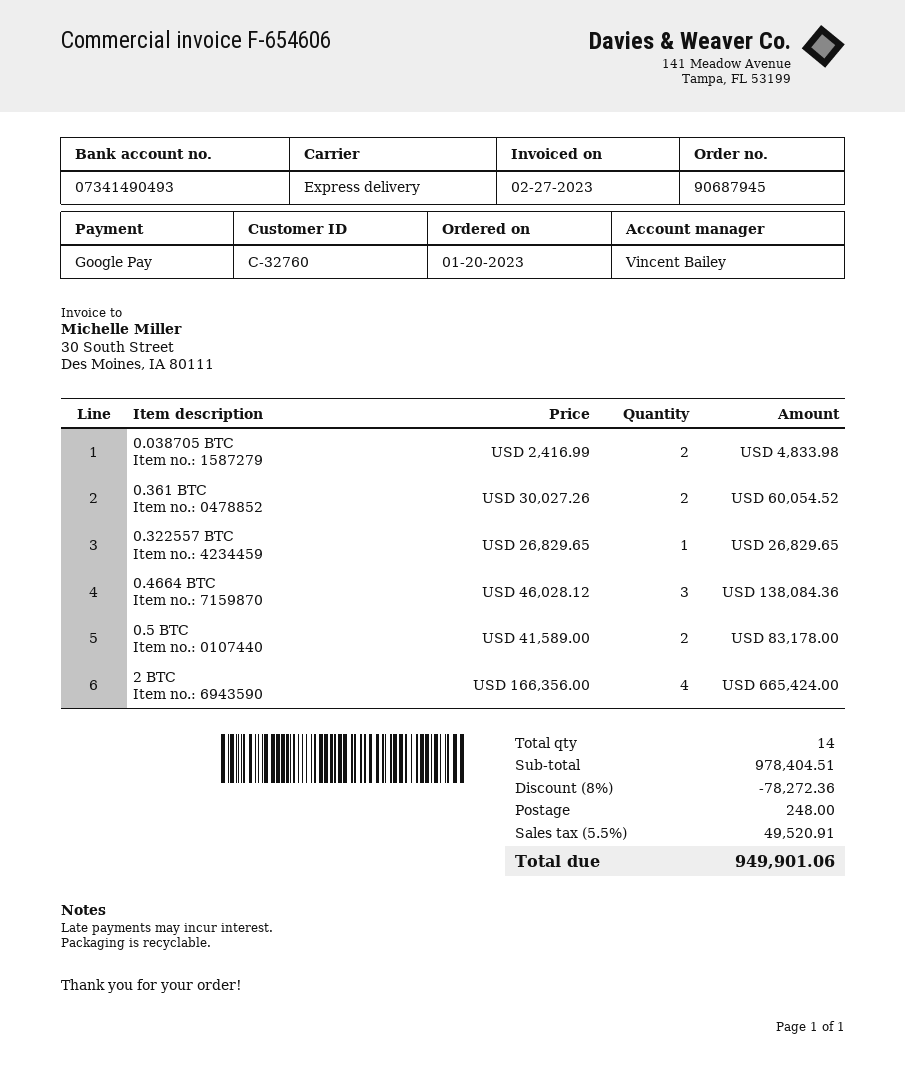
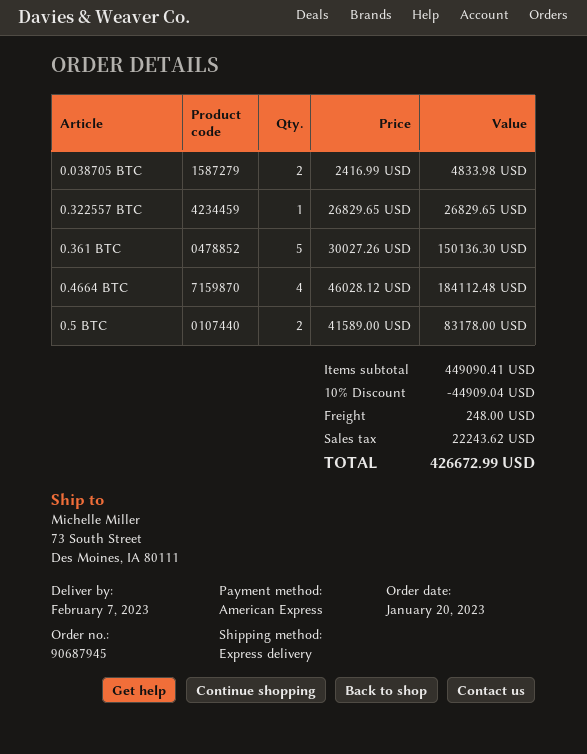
payment method: Google Pay -> American Express
0.361 BTC: 2 x 30027.26 = 60054.52 -> 5 x 30027.26 = 150136.30
0.4664 BTC: 3 x 46028.12 = 138084.36 -> 4 x 46028.12 = 184112.48
2 BTC: 4 x 166356.00 = 665424.00 -> none
subtotal: 978404.51 -> 449090.41
discount: 8% = 78272.36 -> 10% = 44909.04
tax: 49520.91 -> 22243.62
total: 949901.06 -> 426672.99

